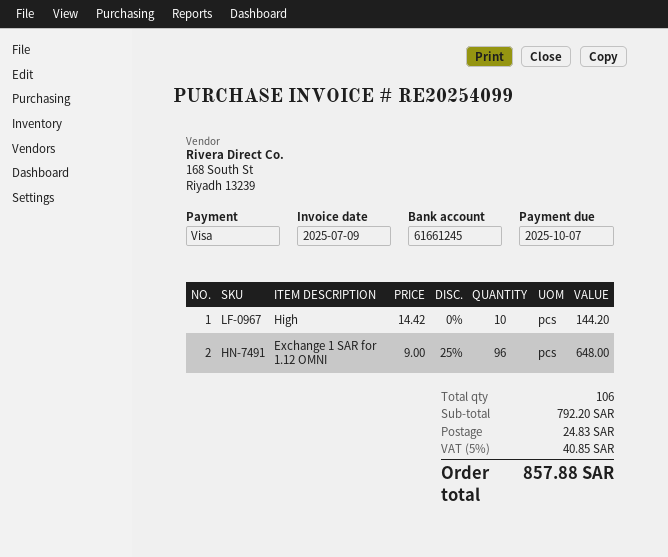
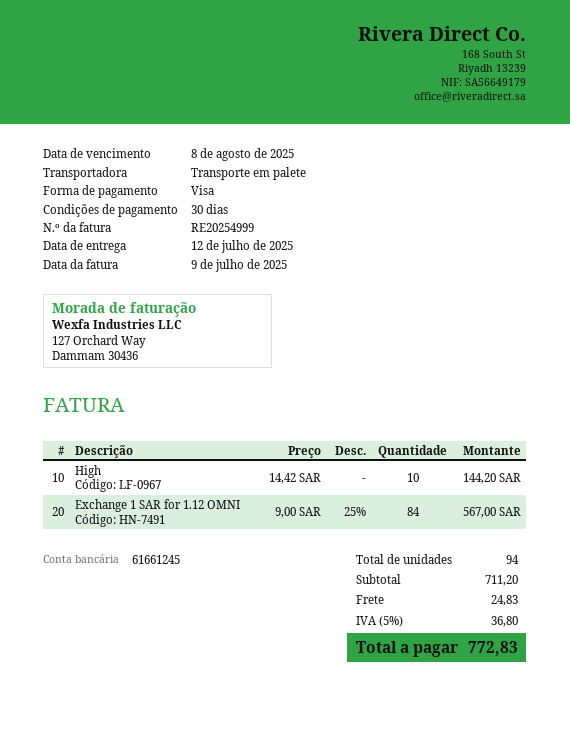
invoice number: RE20254099 -> RE20254999
due date: 2025-10-07 -> 2025-08-08
Exchange 1 SAR for 1.12 OMNI: 96 x 9.00 - 25% = 648.00 -> 84 x 9.00 - 25% = 567.00
total quantity: 106 -> 94
subtotal: 792.20 -> 711.20
tax: 5% = 40.85 -> 5% = 36.80
total: 857.88 -> 772.83

